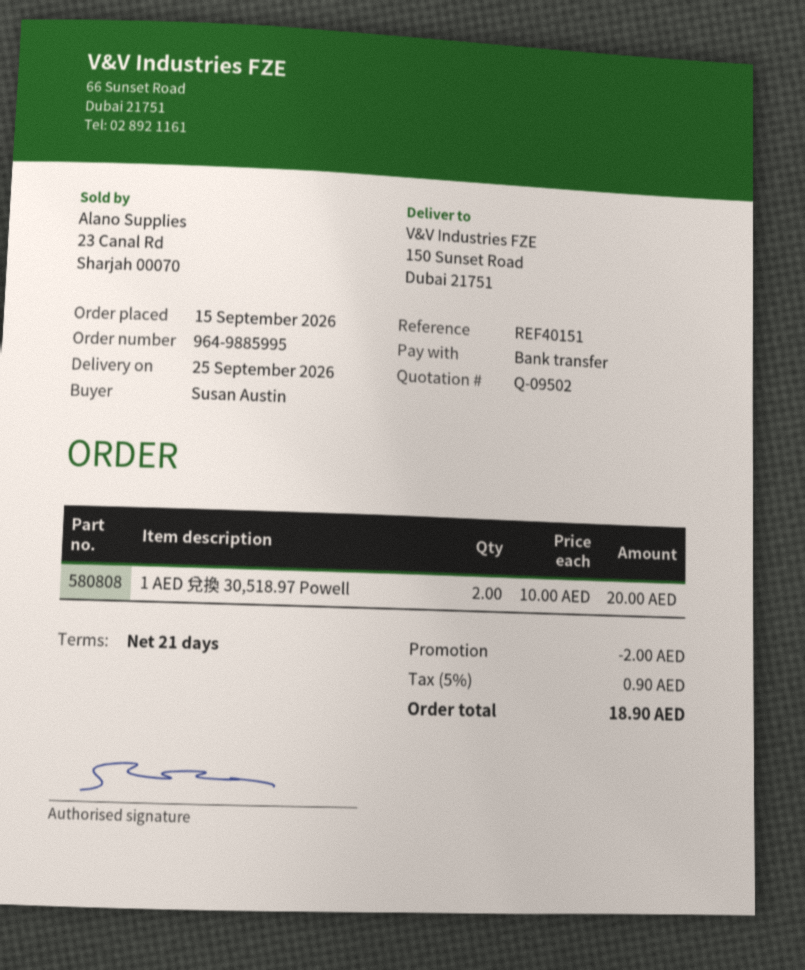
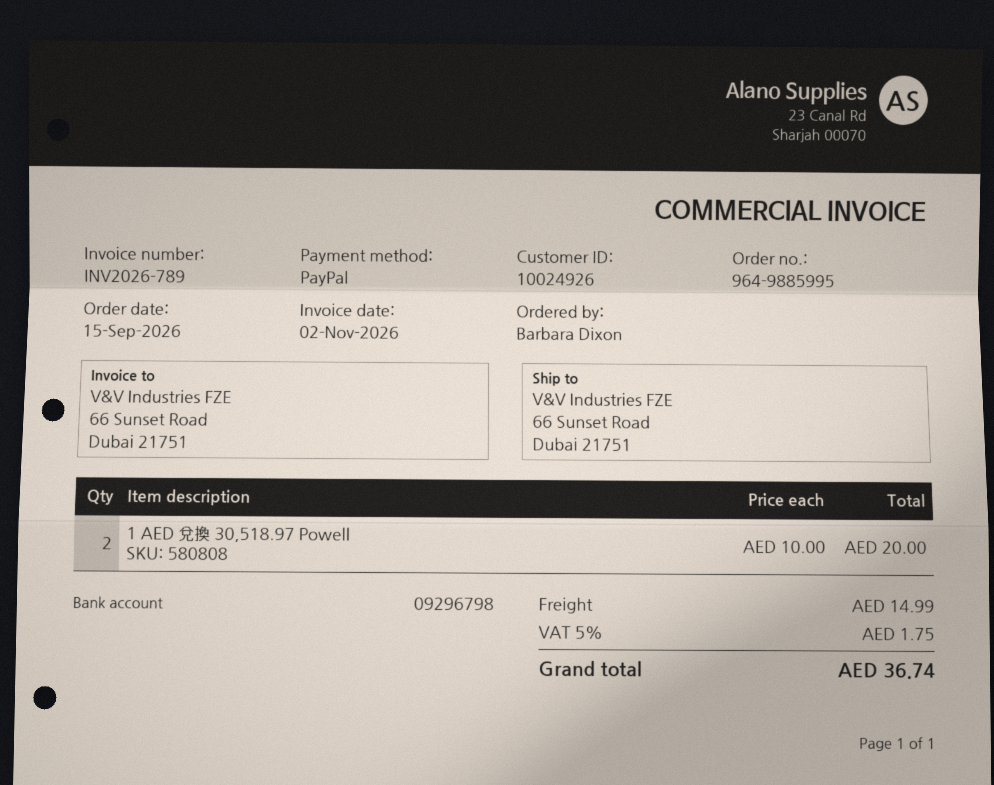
ordered by: Susan Austin -> Barbara Dixon
payment method: bank transfer -> PayPal
ship to: 150 Sunset Road, Dubai 21751 -> 66 Sunset Road, Dubai 21751
discount: 2.00 -> none
shipping: none -> 14.99
tax: 5% = 0.90 -> 5% = 1.75
total: 18.90 -> 36.74

